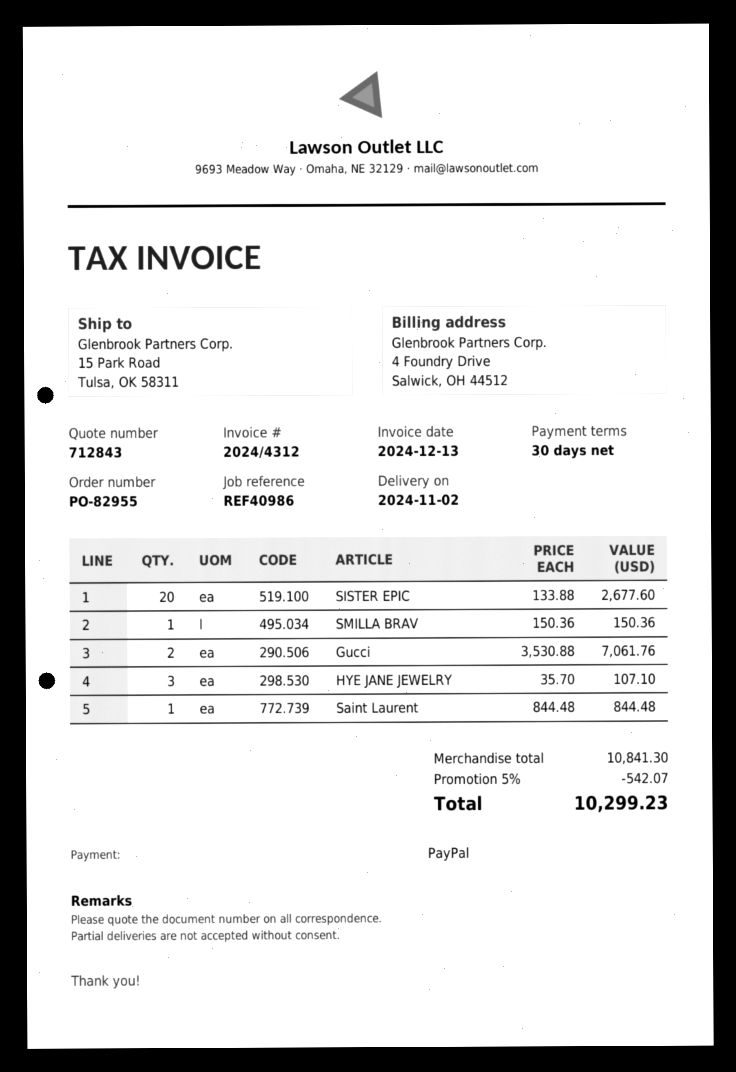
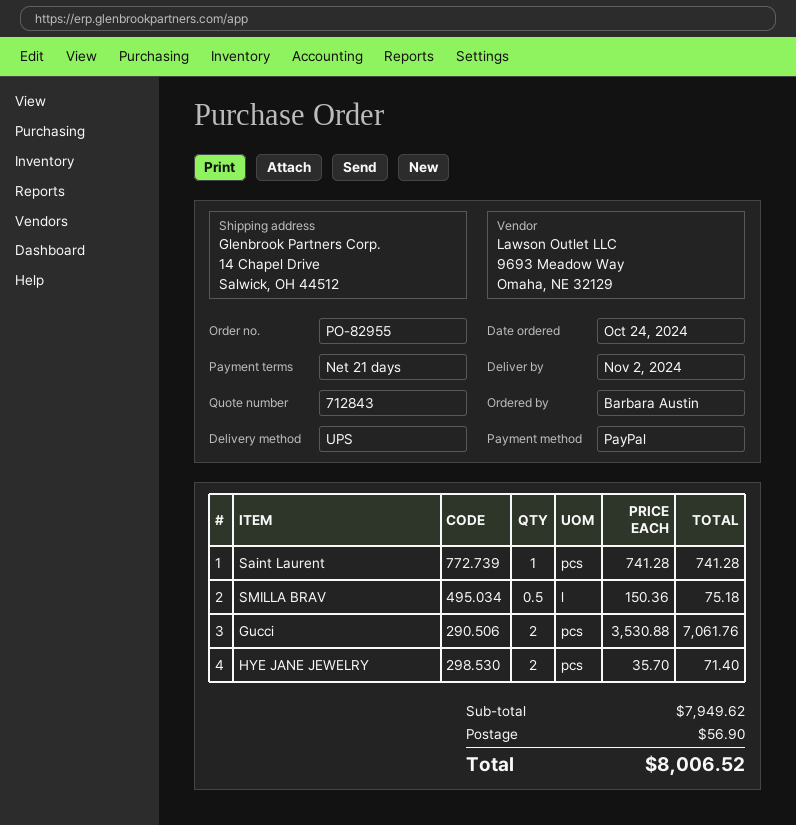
payment terms: 30 days -> 21 days
ship to: 15 Park Road, Tulsa, OK 58311 -> 14 Chapel Drive, Salwick, OH 44512
SISTER EPIC: 20 x 133.88 = 2677.60 -> none
SMILLA BRAV: 1 x 150.36 = 150.36 -> 0.5 x 150.36 = 75.18
HYE JANE JEWELRY: 3 x 35.70 = 107.10 -> 2 x 35.70 = 71.40
Saint Laurent: 1 x 844.48 = 844.48 -> 1 x 741.28 = 741.28
subtotal: 10841.30 -> 7949.62
discount: 5% = 542.07 -> none
shipping: none -> 56.90
total: 10299.23 -> 8006.52

